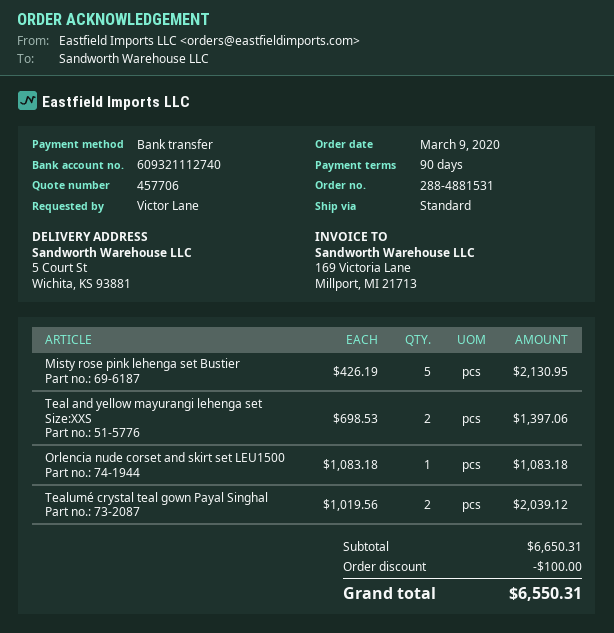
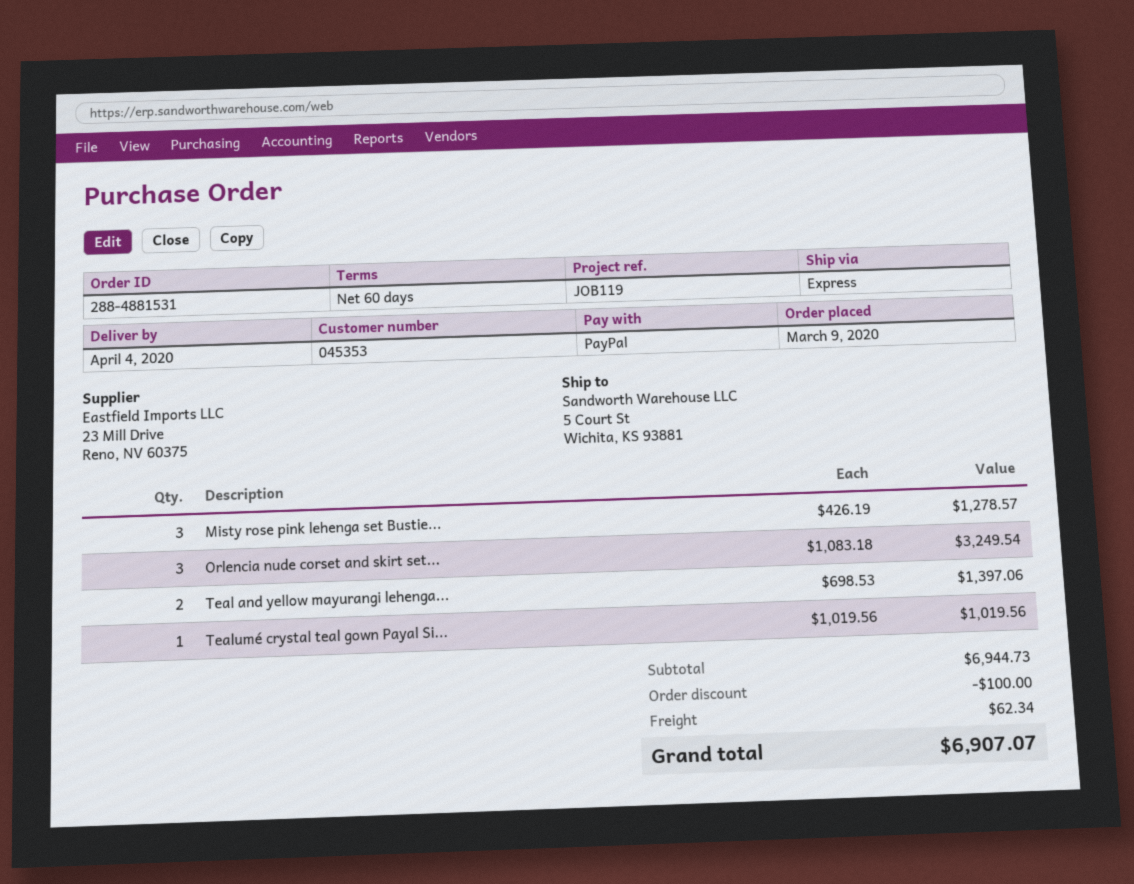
payment terms: 90 days -> 60 days
payment method: bank transfer -> PayPal
shipping method: standard -> express
Misty rose pink lehenga set Bustier: 5 x 426.19 = 2130.95 -> 3 x 426.19 = 1278.57
Orlencia nude corset and skirt set LEU1500: 1 x 1083.18 = 1083.18 -> 3 x 1083.18 = 3249.54
Tealumé crystal teal gown Payal Singhal: 2 x 1019.56 = 2039.12 -> 1 x 1019.56 = 1019.56
subtotal: 6650.31 -> 6944.73
shipping: none -> 62.34
total: 6550.31 -> 6907.07

